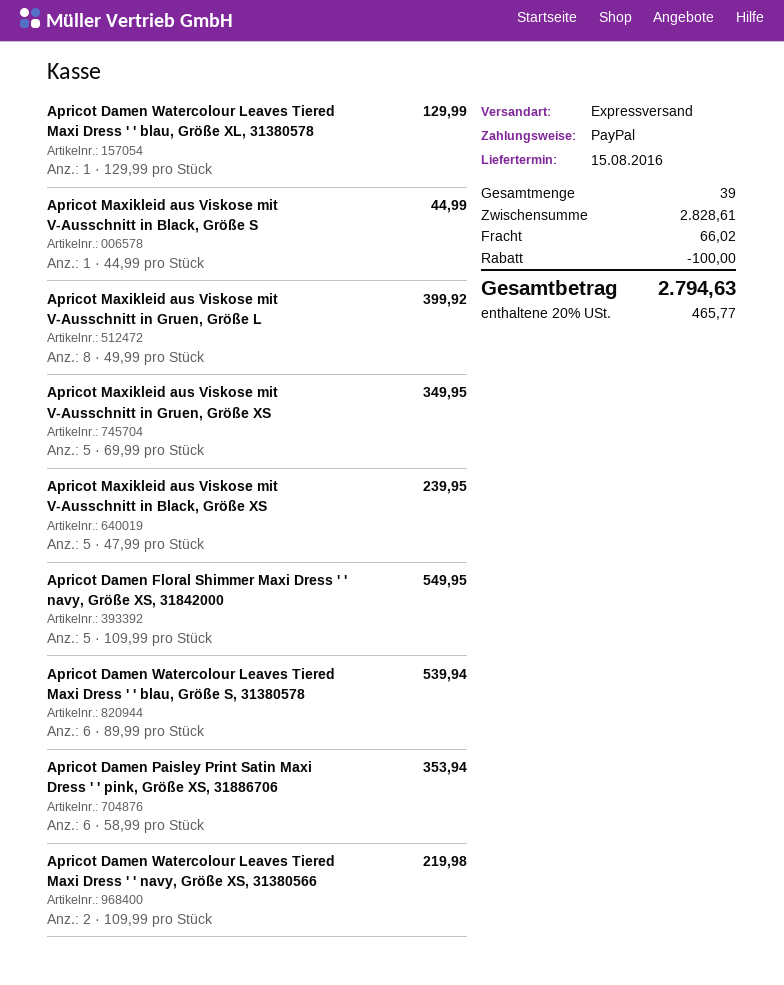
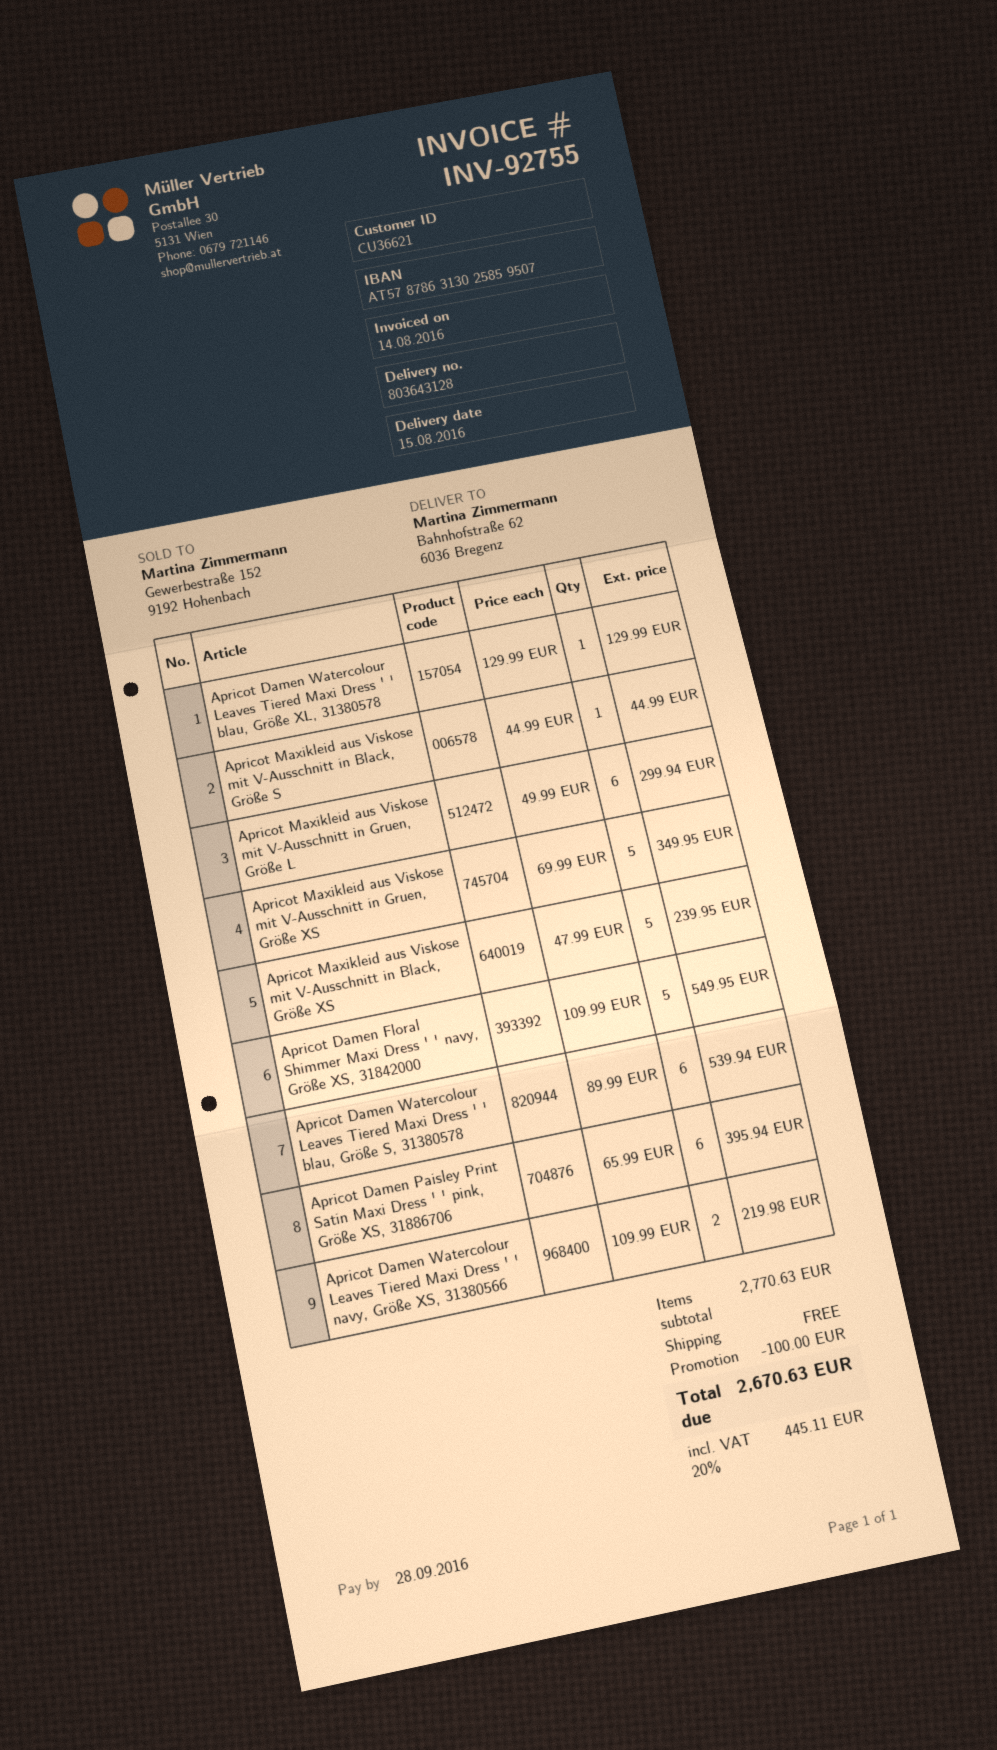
Apricot Maxikleid aus Viskose mit V-Ausschnitt in Gruen, Größe L: 8 x 49.99 = 399.92 -> 6 x 49.99 = 299.94
Apricot Damen Paisley Print Satin Maxi Dress ' ' pink, Größe XS, 31886706: 6 x 58.99 = 353.94 -> 6 x 65.99 = 395.94
subtotal: 2828.61 -> 2770.63
shipping: 66.02 -> 0.00
tax: 20% = 465.77 -> 20% = 445.11
total: 2794.63 -> 2670.63

